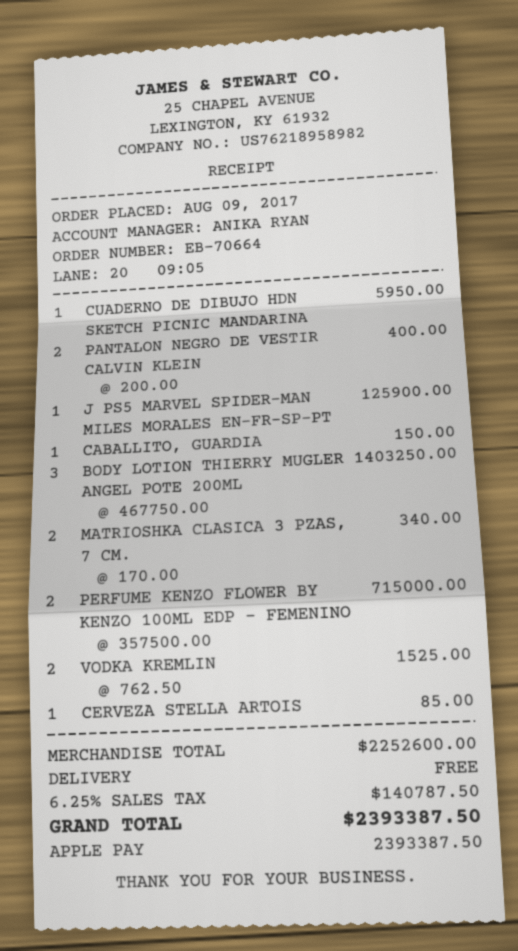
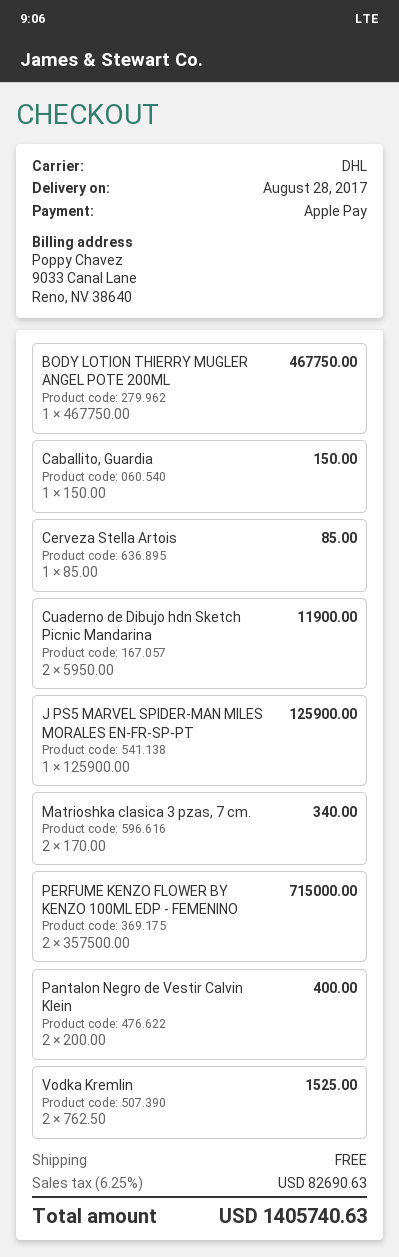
CUADERNO DE DIBUJO HDN SKETCH PICNIC MANDARINA: 1 x 5950.00 = 5950.00 -> 2 x 5950.00 = 11900.00
BODY LOTION THIERRY MUGLER ANGEL POTE 200ML: 3 x 467750.00 = 1403250.00 -> 1 x 467750.00 = 467750.00
tax: 6.25% = 140787.50 -> 6.25% = 82690.63
total: 2393387.50 -> 1405740.63

